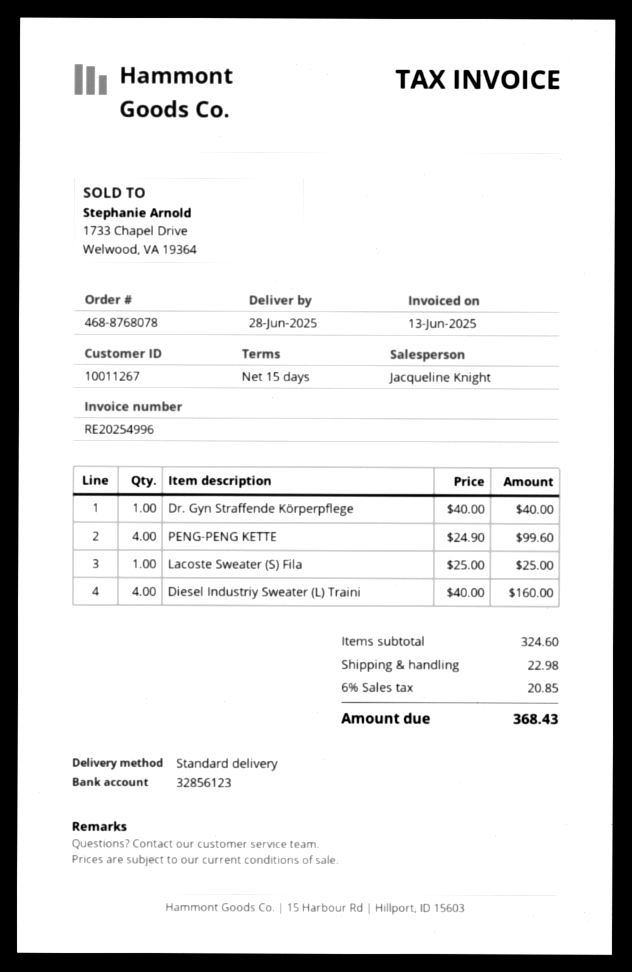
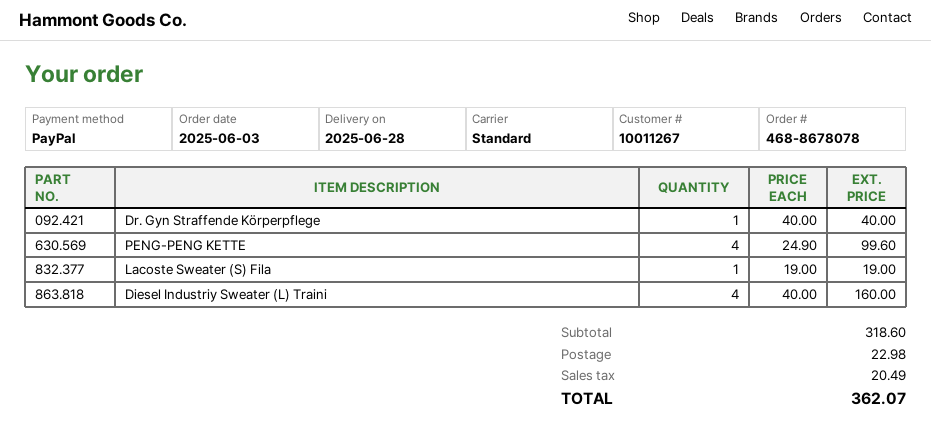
order number: 468-8768078 -> 468-8678078
Lacoste Sweater (S) Fila: 1 x 25.00 = 25.00 -> 1 x 19.00 = 19.00
subtotal: 324.60 -> 318.60
tax: 20.85 -> 20.49
total: 368.43 -> 362.07

